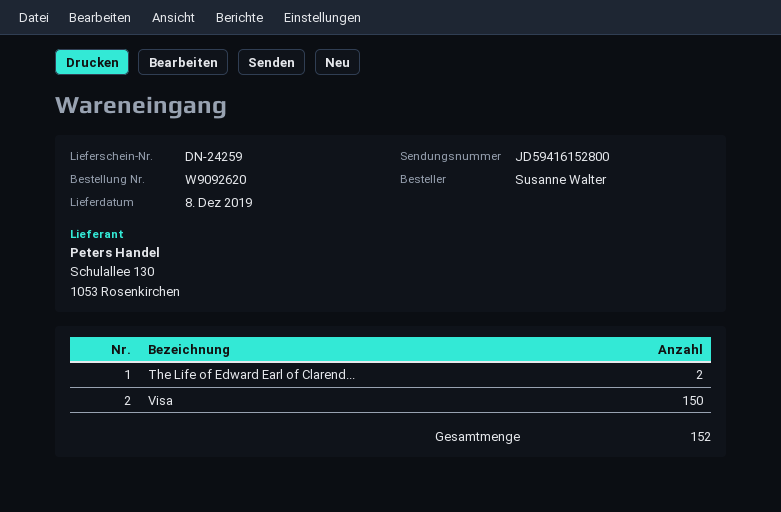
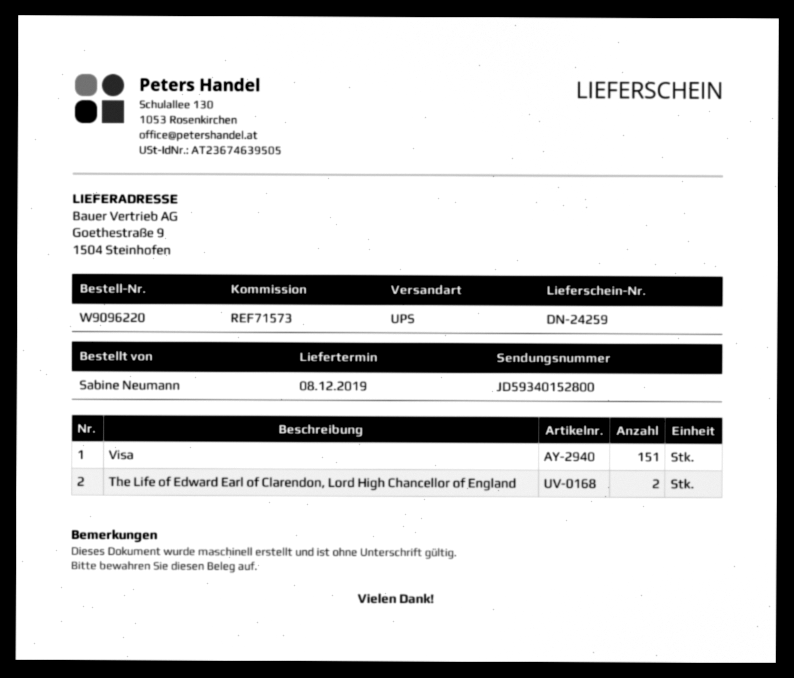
order number: W9092620 -> W9096220
ordered by: Susanne Walter -> Sabine Neumann
tracking number: JD59416152800 -> JD59340152800
Visa: 150 -> 151

